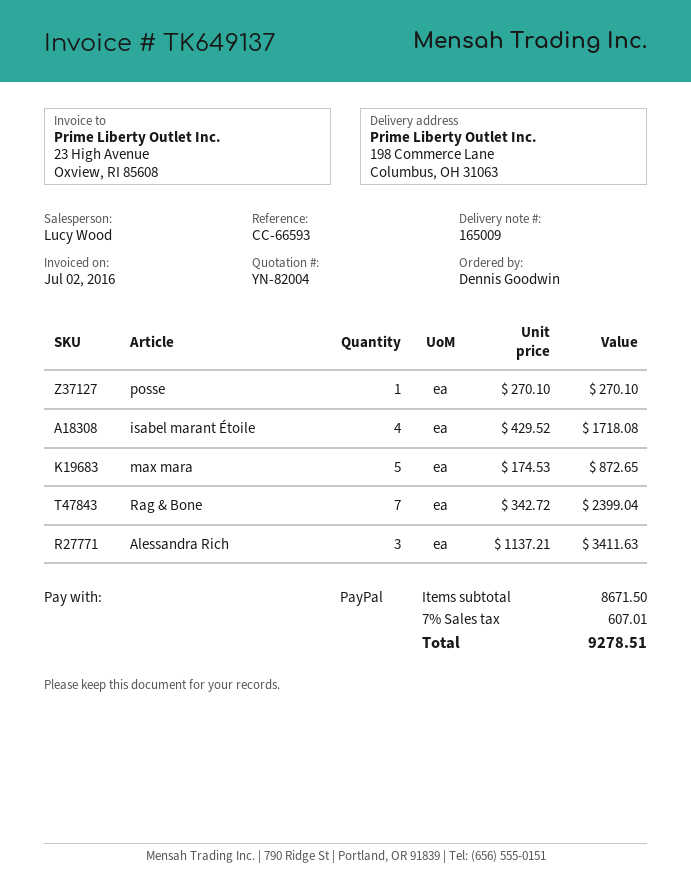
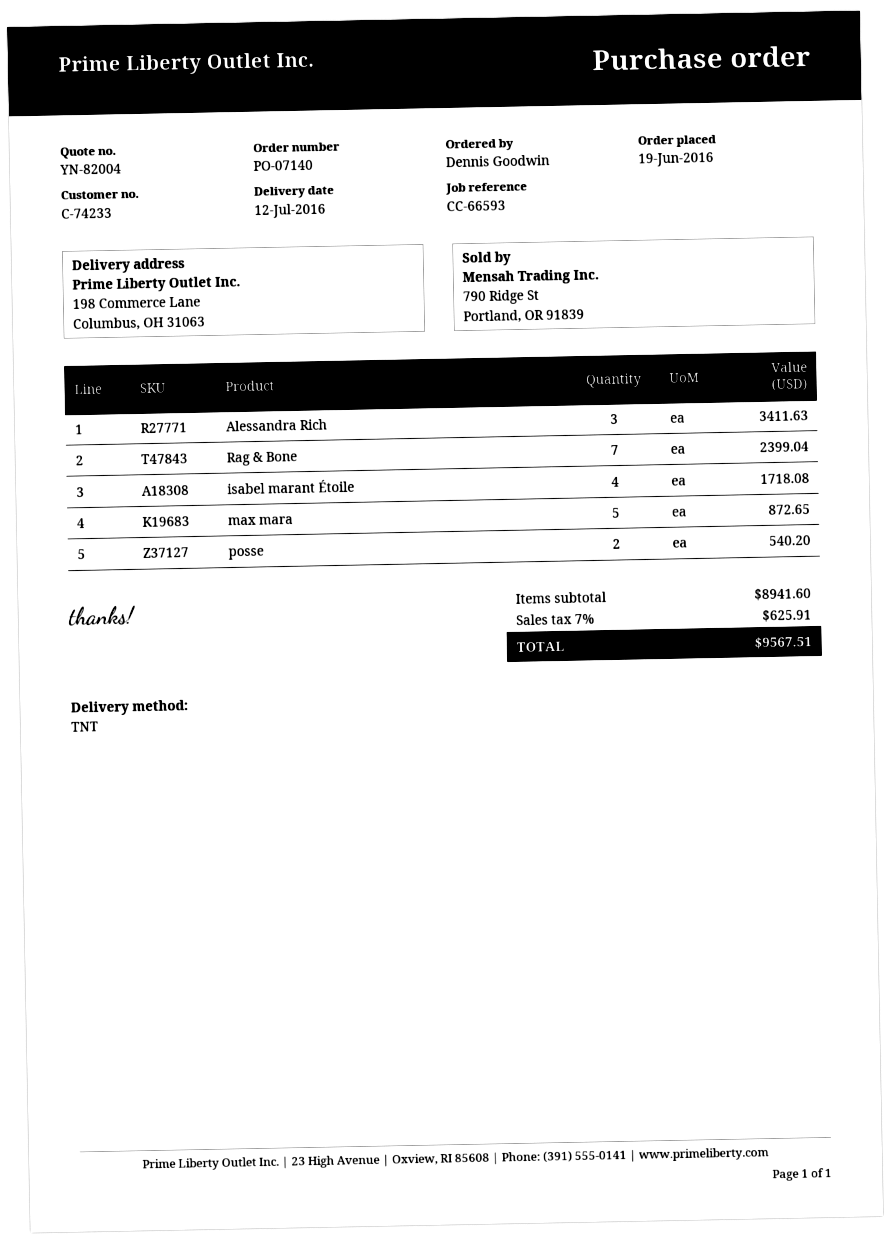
posse: 1 for 270.10 -> 2 for 540.20
subtotal: 8671.50 -> 8941.60
tax: 7% = 607.01 -> 7% = 625.91
total: 9278.51 -> 9567.51

